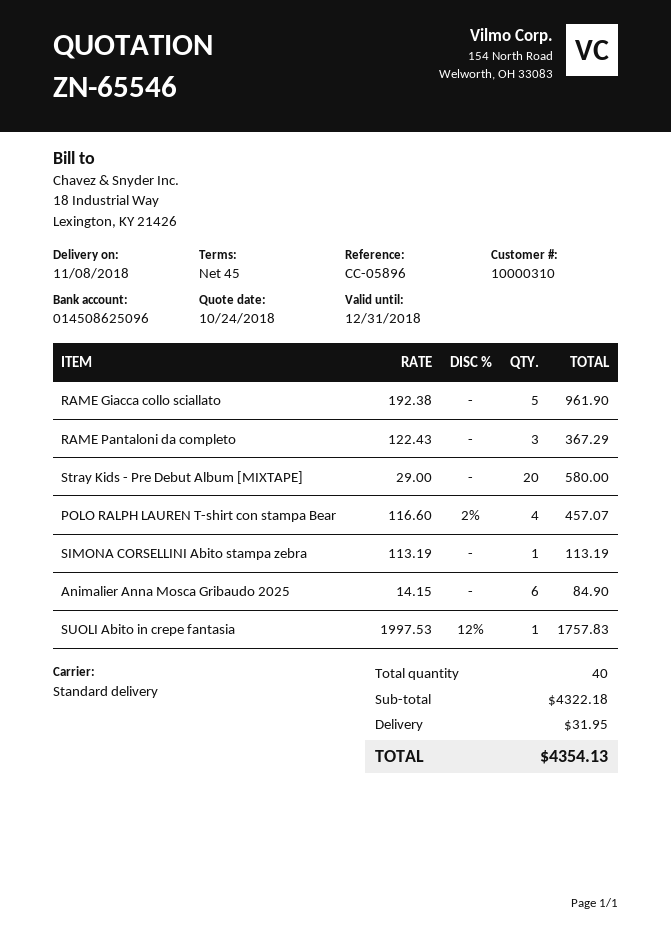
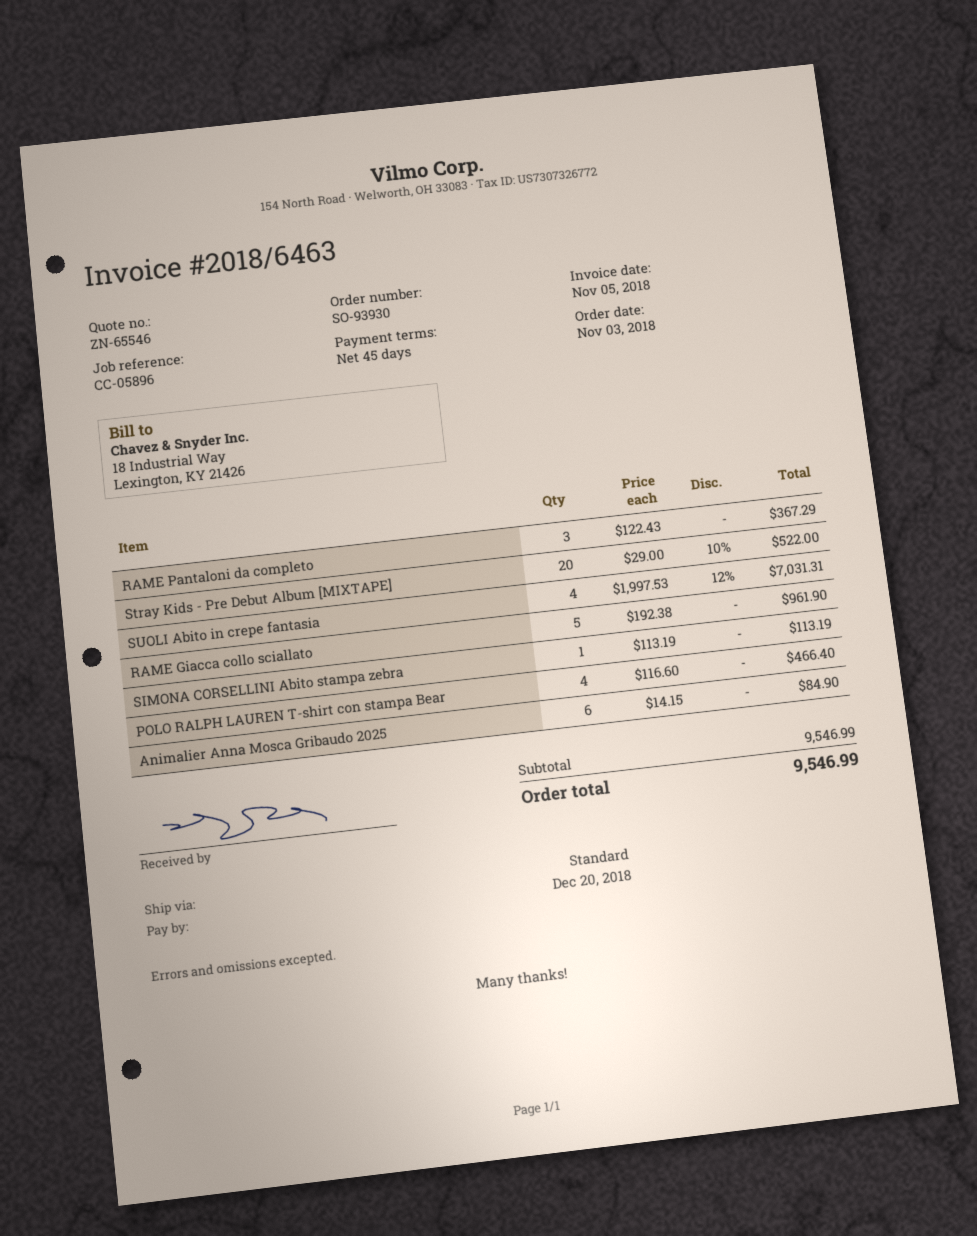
Stray Kids - Pre Debut Album [MIXTAPE]: 20 x 29.00 = 580.00 -> 20 x 29.00 - 10% = 522.00
POLO RALPH LAUREN T-shirt con stampa Bear: 4 x 116.60 - 2% = 457.07 -> 4 x 116.60 = 466.40
SUOLI Abito in crepe fantasia: 1 x 1997.53 - 12% = 1757.83 -> 4 x 1997.53 - 12% = 7031.31
subtotal: 4322.18 -> 9546.99
shipping: 31.95 -> none
total: 4354.13 -> 9546.99

